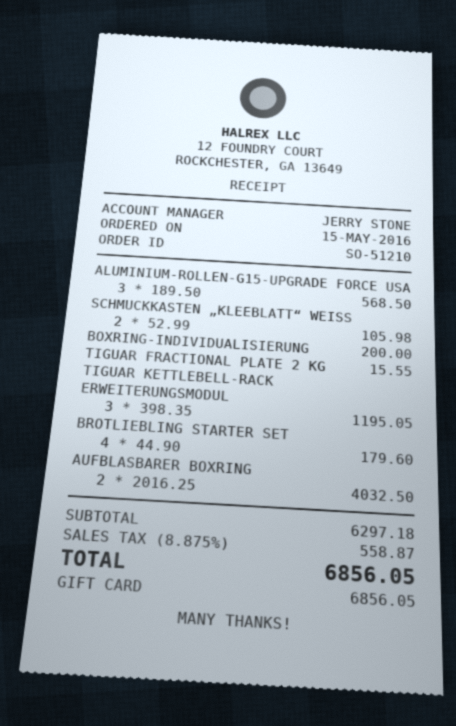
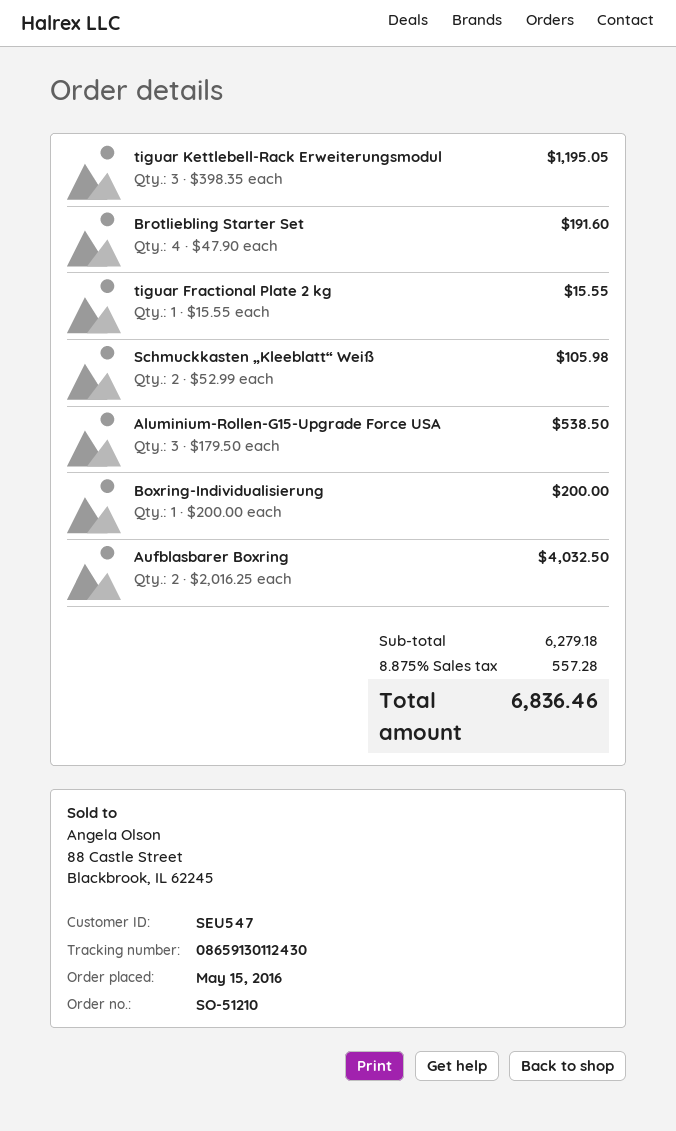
ALUMINIUM-ROLLEN-G15-UPGRADE FORCE USA: 3 x 189.50 = 568.50 -> 3 x 179.50 = 538.50
BROTLIEBLING STARTER SET: 4 x 44.90 = 179.60 -> 4 x 47.90 = 191.60
subtotal: 6297.18 -> 6279.18
tax: 8.875% = 558.87 -> 8.875% = 557.28
total: 6856.05 -> 6836.46

